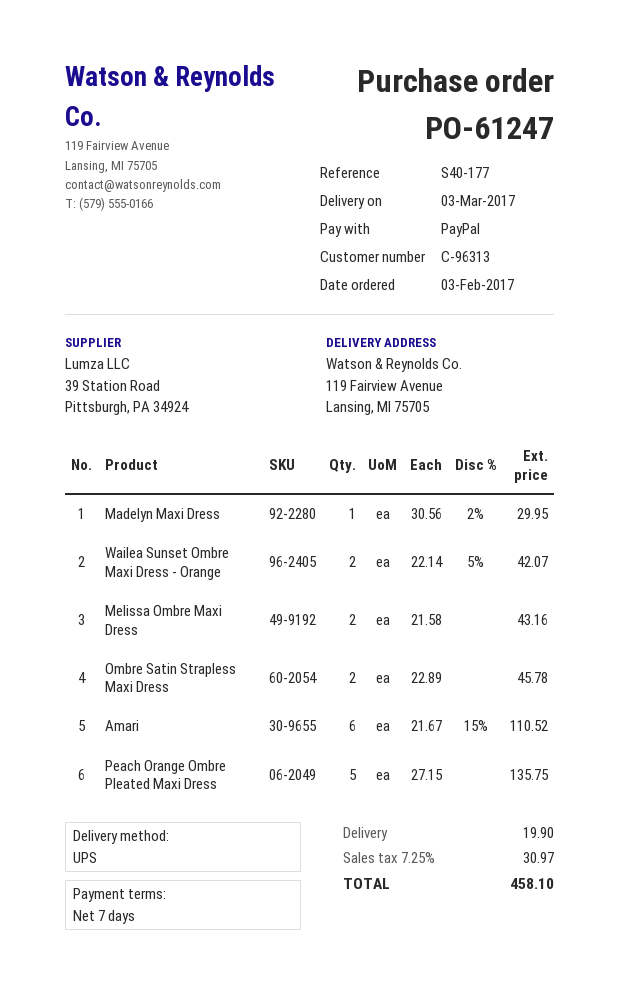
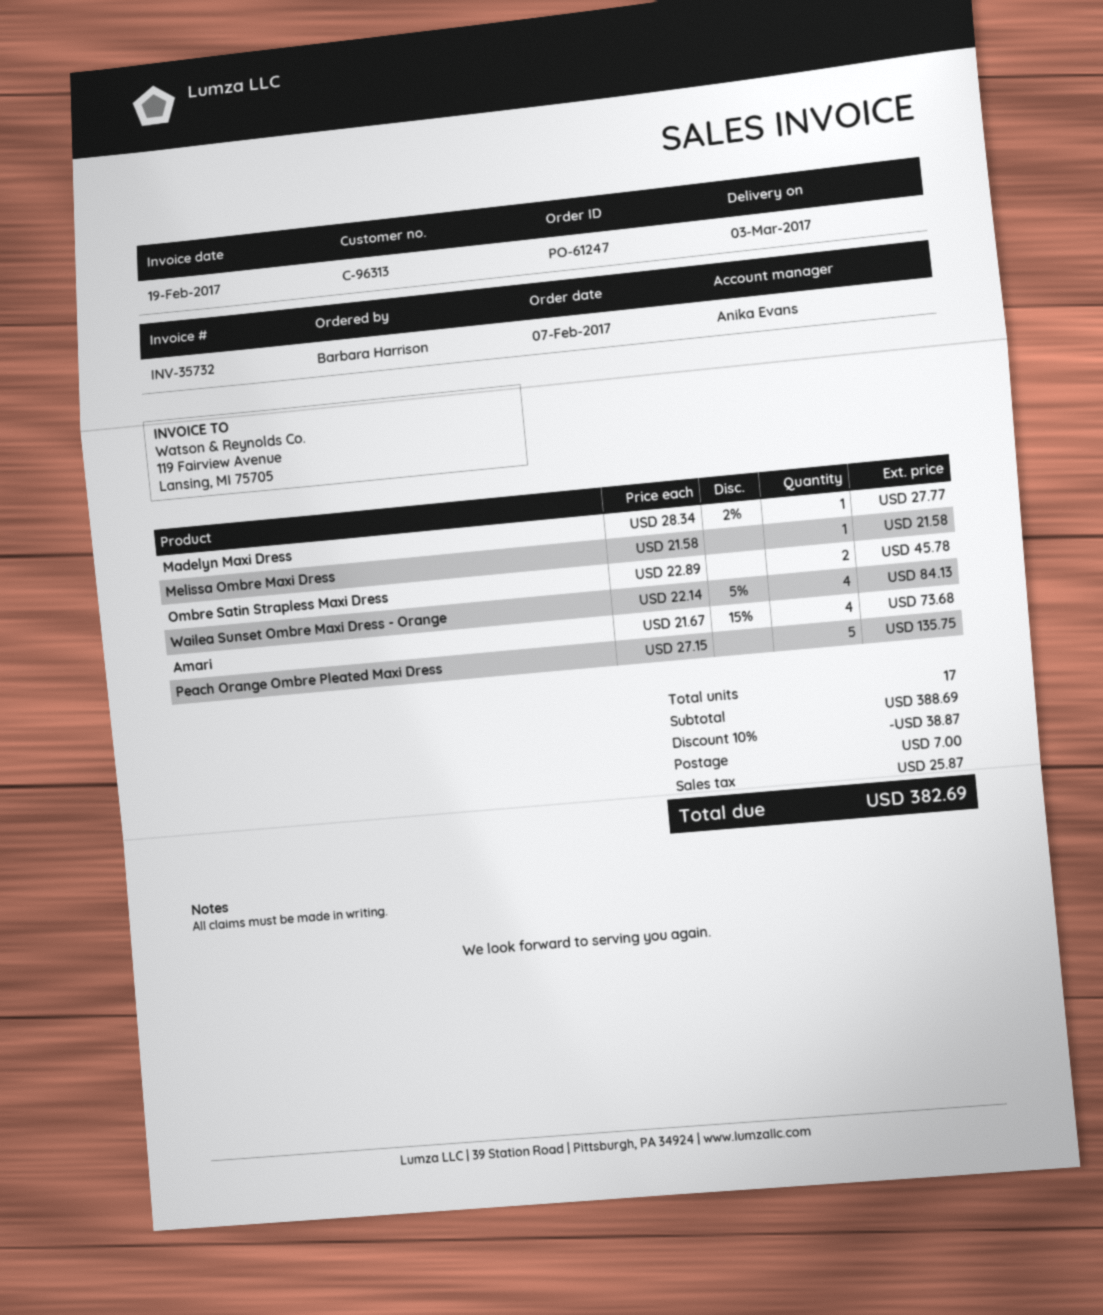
order date: 2017-02-03 -> 2017-02-07
Madelyn Maxi Dress: 1 x 30.56 - 2% = 29.95 -> 1 x 28.34 - 2% = 27.77
Wailea Sunset Ombre Maxi Dress - Orange: 2 x 22.14 - 5% = 42.07 -> 4 x 22.14 - 5% = 84.13
Melissa Ombre Maxi Dress: 2 x 21.58 = 43.16 -> 1 x 21.58 = 21.58
Amari: 6 x 21.67 - 15% = 110.52 -> 4 x 21.67 - 15% = 73.68
discount: none -> 10% = 38.87
shipping: 19.90 -> 7.00
tax: 30.97 -> 25.87
total: 458.10 -> 382.69

